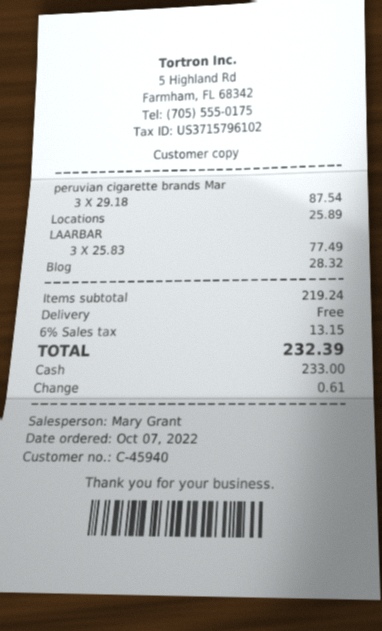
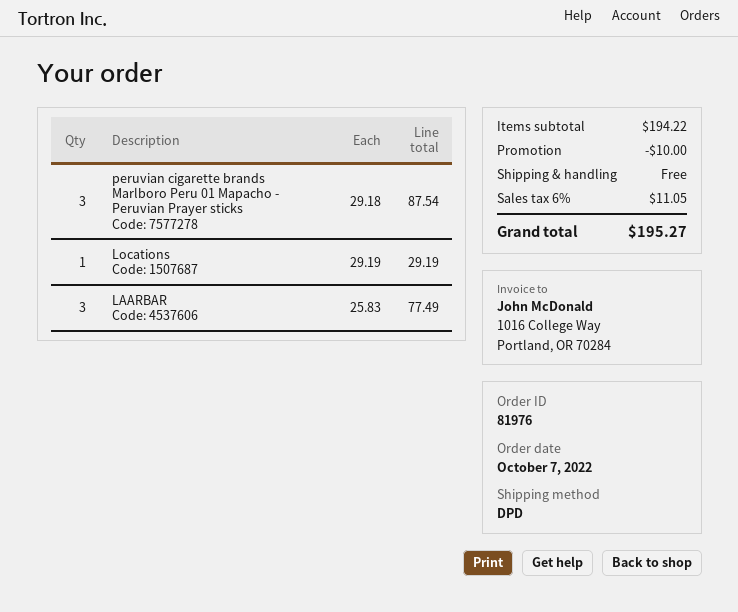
Locations: 1 x 25.89 = 25.89 -> 1 x 29.19 = 29.19
Blog: 1 x 28.32 = 28.32 -> none
subtotal: 219.24 -> 194.22
discount: none -> 10.00
tax: 6% = 13.15 -> 6% = 11.05
total: 232.39 -> 195.27

